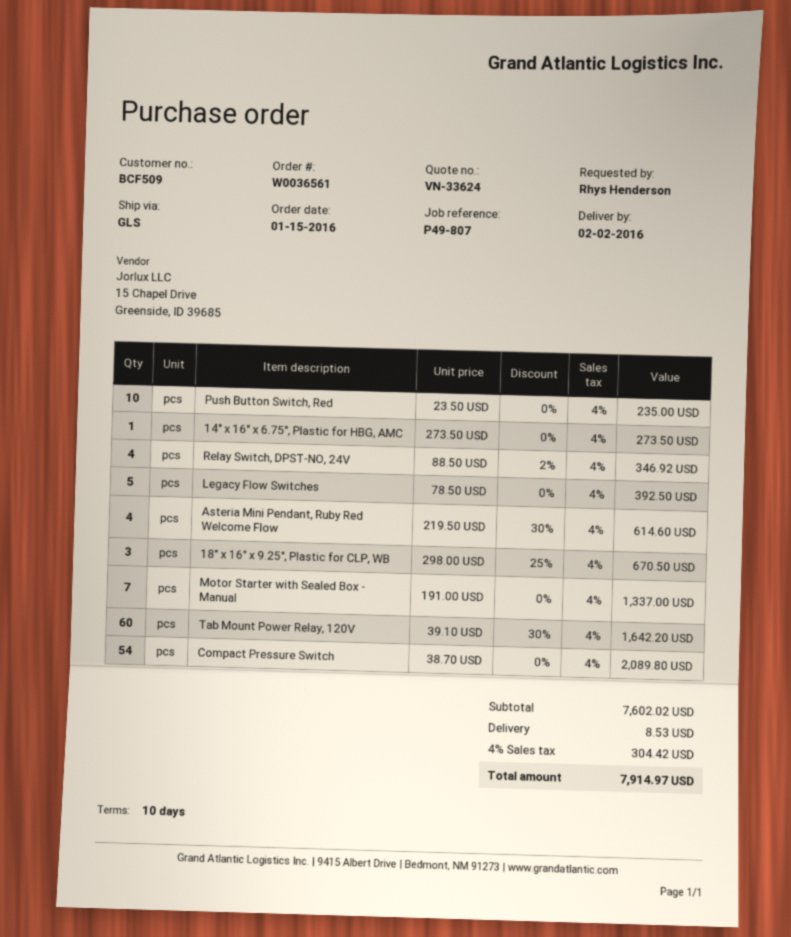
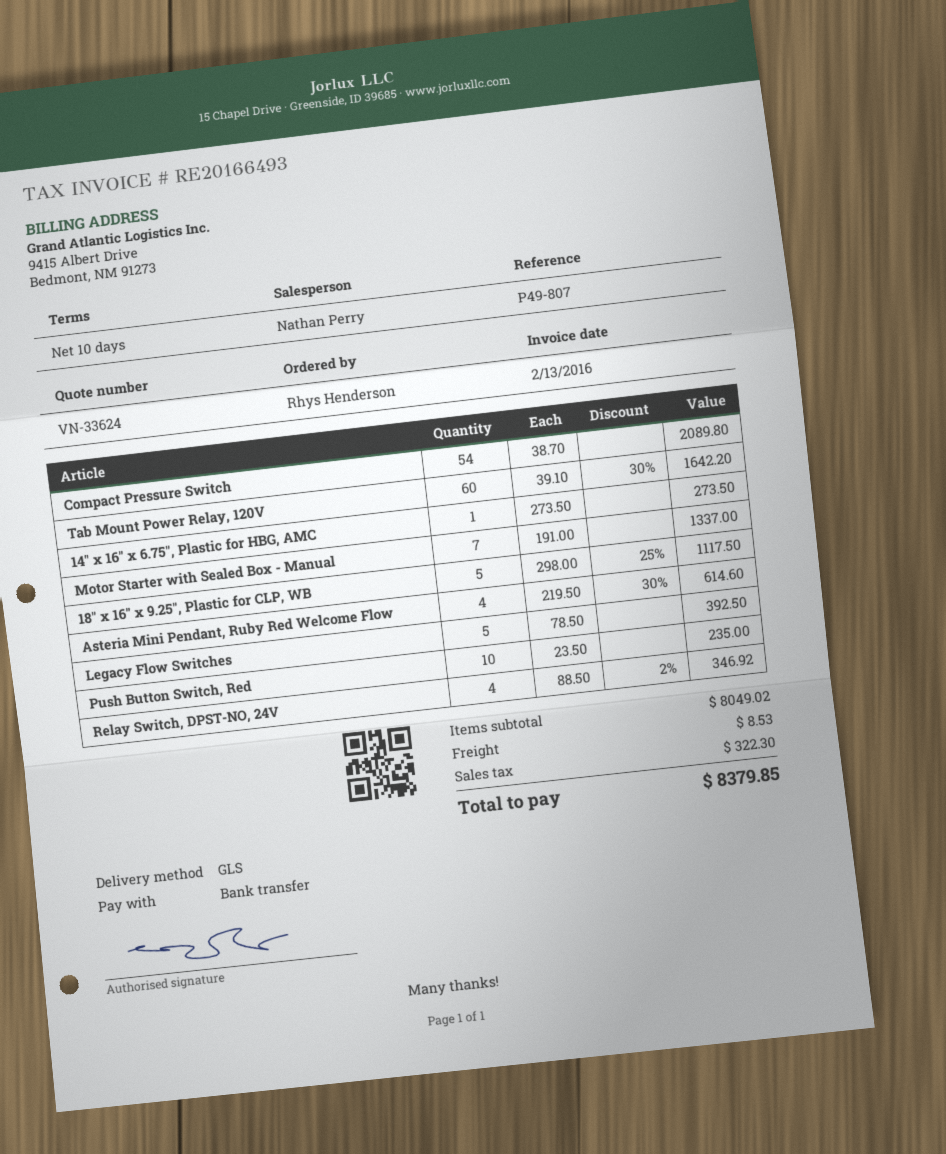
18" x 16" x 9.25", Plastic for CLP, WB: 3 x 298.00 - 25% = 670.50 -> 5 x 298.00 - 25% = 1117.50
subtotal: 7602.02 -> 8049.02
tax: 304.42 -> 322.30
total: 7914.97 -> 8379.85

